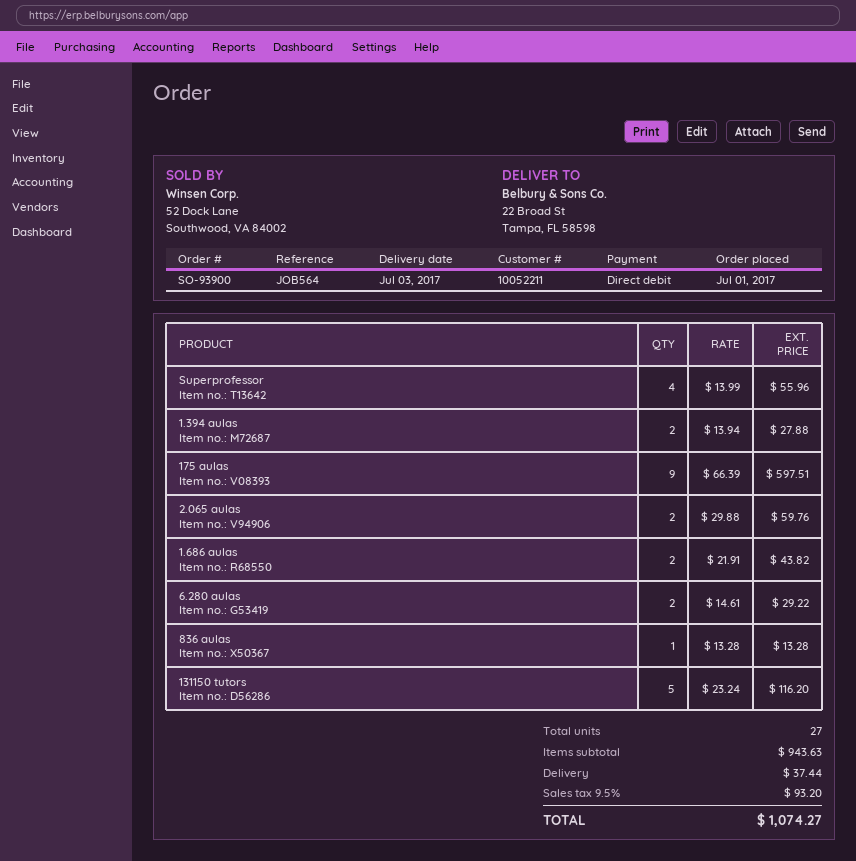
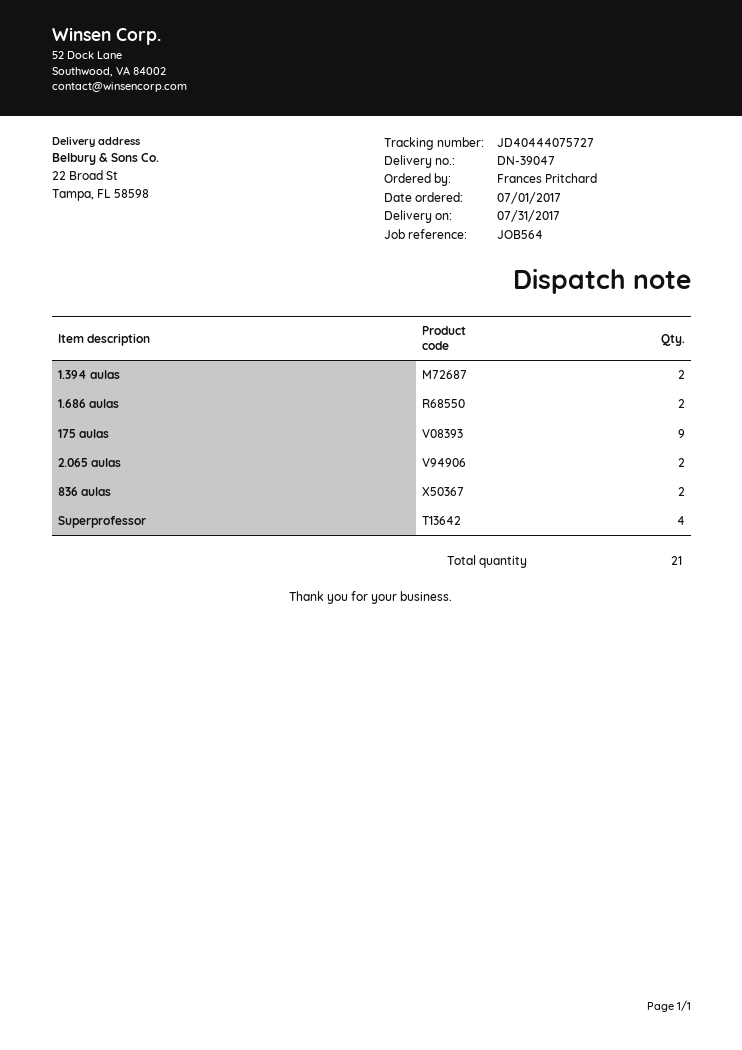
delivery date: 2017-07-03 -> 2017-07-31
6.280 aulas: 2 -> none
836 aulas: 1 -> 2
131150 tutors: 5 -> none
total quantity: 27 -> 21

